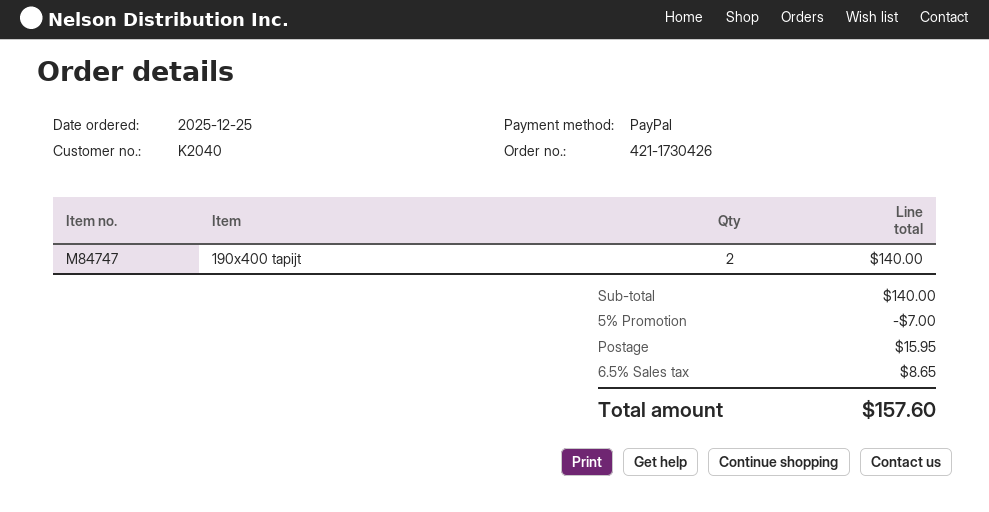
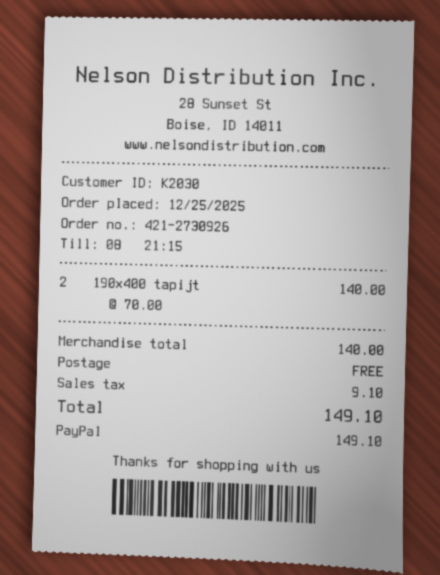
order number: 421-1730426 -> 421-2730926
customer number: K2040 -> K2030
discount: 5% = 7.00 -> none
shipping: 15.95 -> 0.00
tax: 8.65 -> 9.10
total: 157.60 -> 149.10

